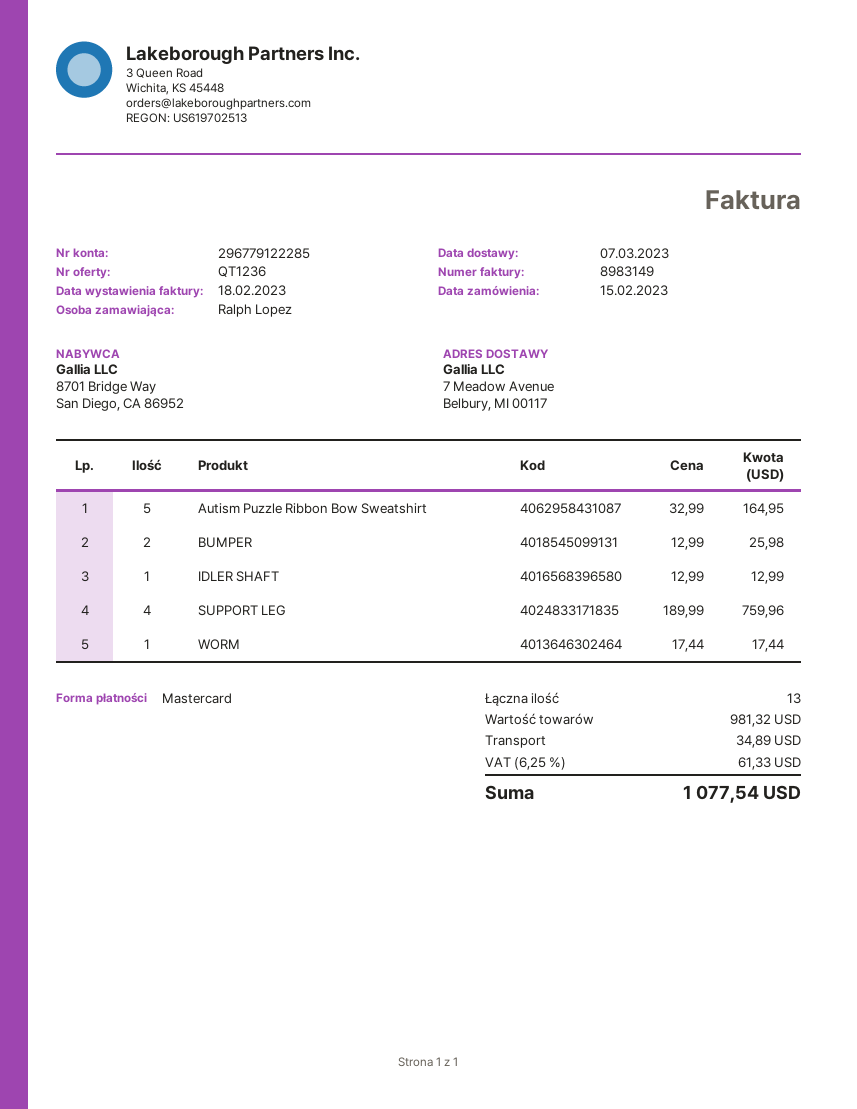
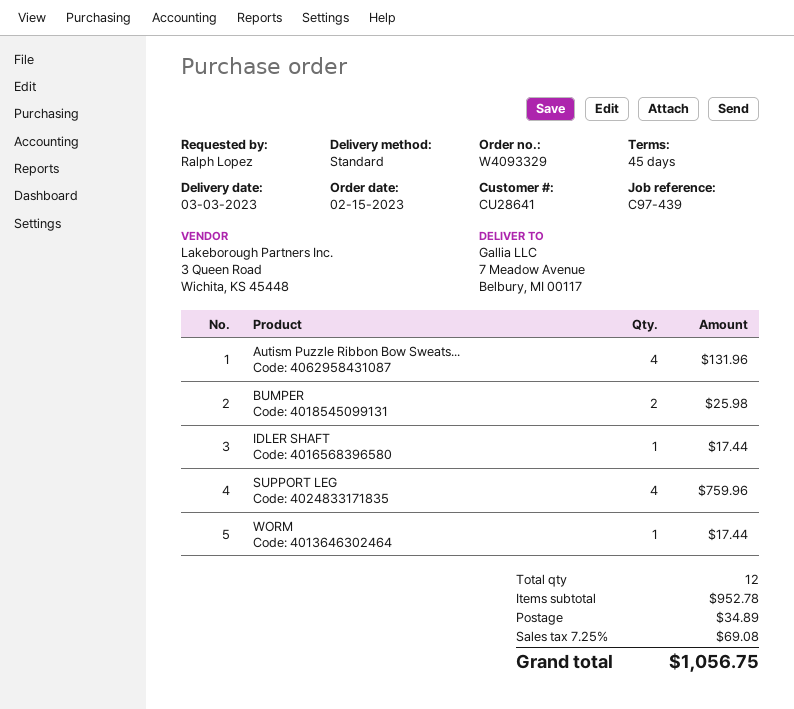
delivery date: 2023-03-07 -> 2023-03-03
Autism Puzzle Ribbon Bow Sweatshirt: 5 for 164.95 -> 4 for 131.96
IDLER SHAFT: 1 for 12.99 -> 1 for 17.44
total quantity: 13 -> 12
subtotal: 981.32 -> 952.78
tax: 6.25% = 61.33 -> 7.25% = 69.08
total: 1077.54 -> 1056.75

